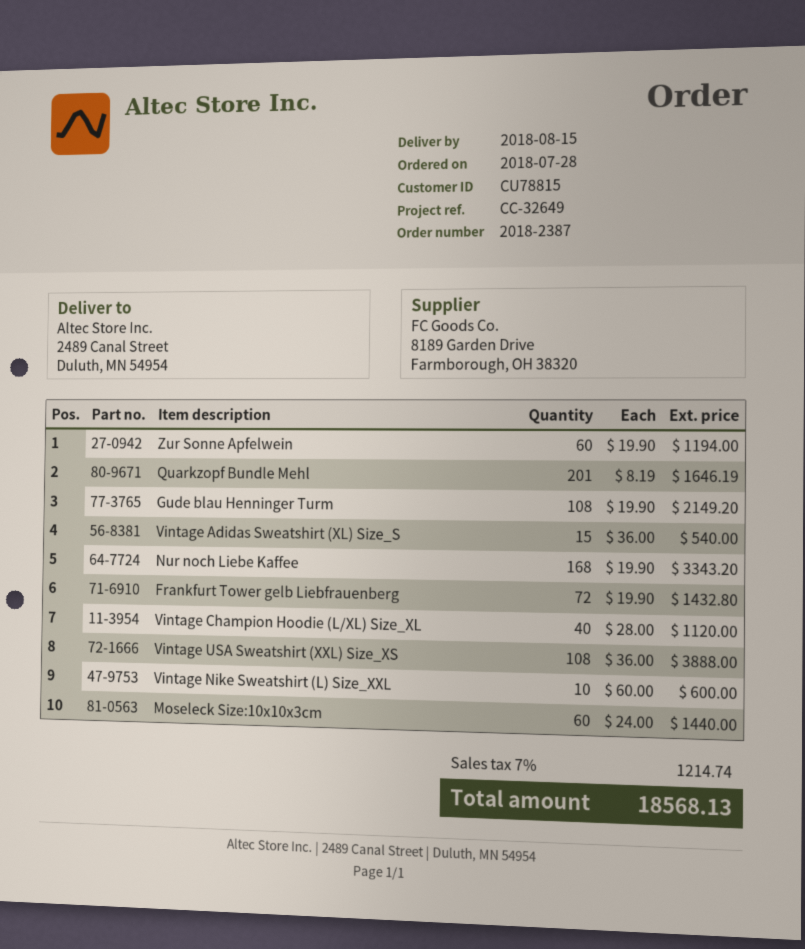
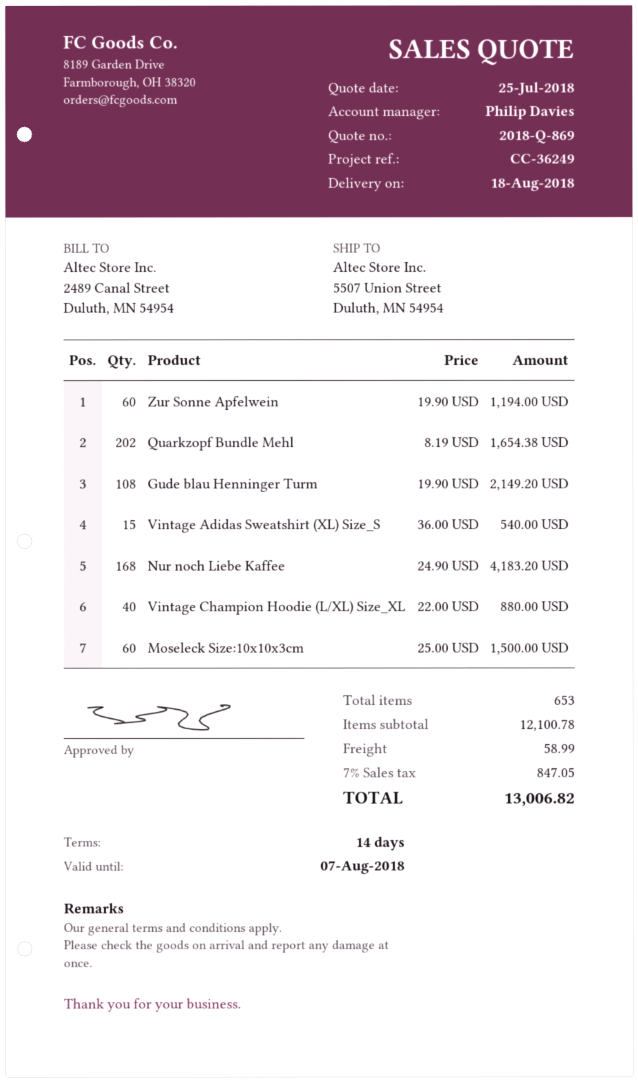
delivery date: 2018-08-15 -> 2018-08-18
reference: CC-32649 -> CC-36249
ship to: 2489 Canal Street, Duluth, MN 54954 -> 5507 Union Street, Duluth, MN 54954
Quarkzopf Bundle Mehl: 201 x 8.19 = 1646.19 -> 202 x 8.19 = 1654.38
Nur noch Liebe Kaffee: 168 x 19.90 = 3343.20 -> 168 x 24.90 = 4183.20
Frankfurt Tower gelb Liebfrauenberg: 72 x 19.90 = 1432.80 -> none
Vintage Champion Hoodie (L/XL) Size_XL: 40 x 28.00 = 1120.00 -> 40 x 22.00 = 880.00
Vintage USA Sweatshirt (XXL) Size_XS: 108 x 36.00 = 3888.00 -> none
Vintage Nike Sweatshirt (L) Size_XXL: 10 x 60.00 = 600.00 -> none
Moseleck Size:10x10x3cm: 60 x 24.00 = 1440.00 -> 60 x 25.00 = 1500.00
shipping: none -> 58.99
tax: 7% = 1214.74 -> 7% = 847.05
total: 18568.13 -> 13006.82

